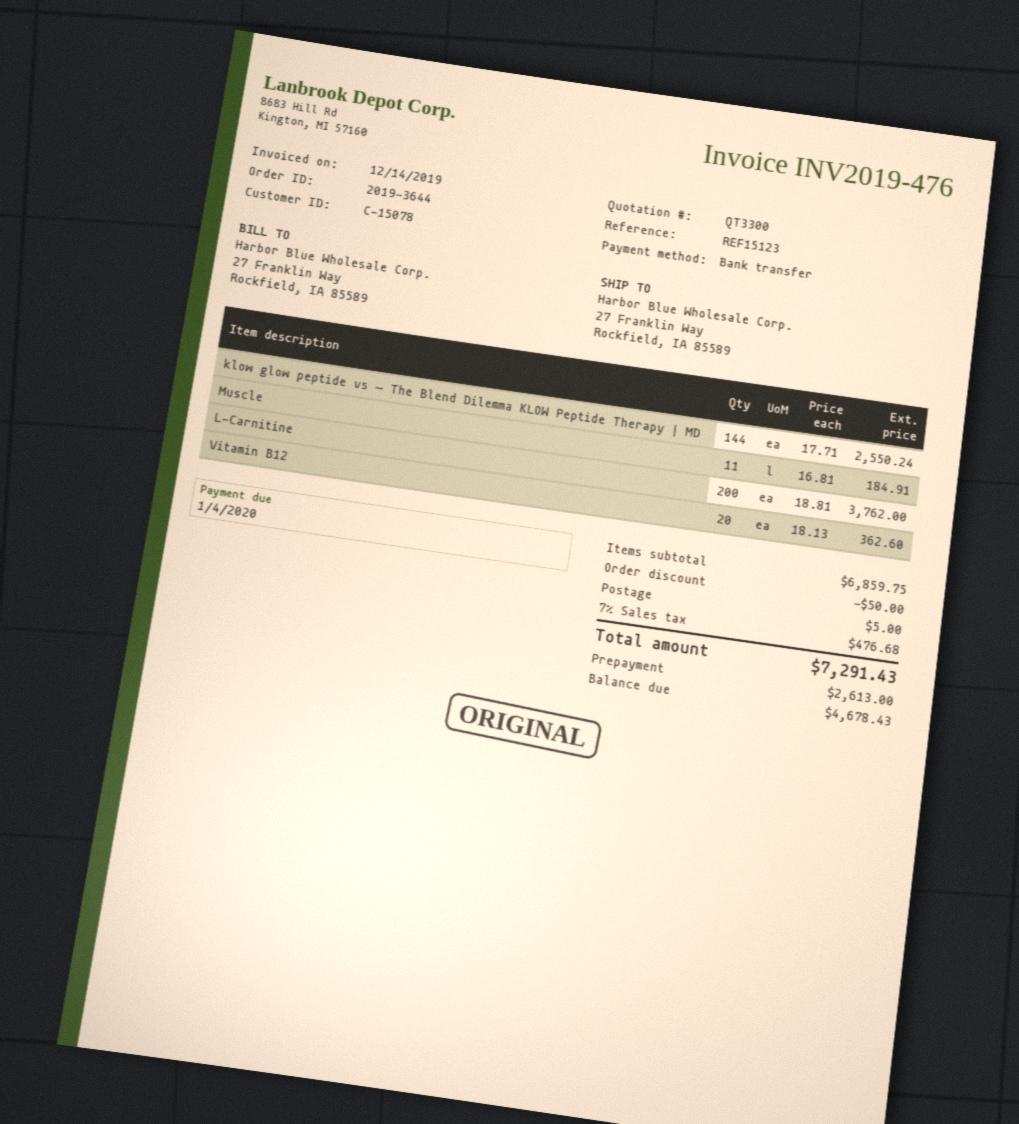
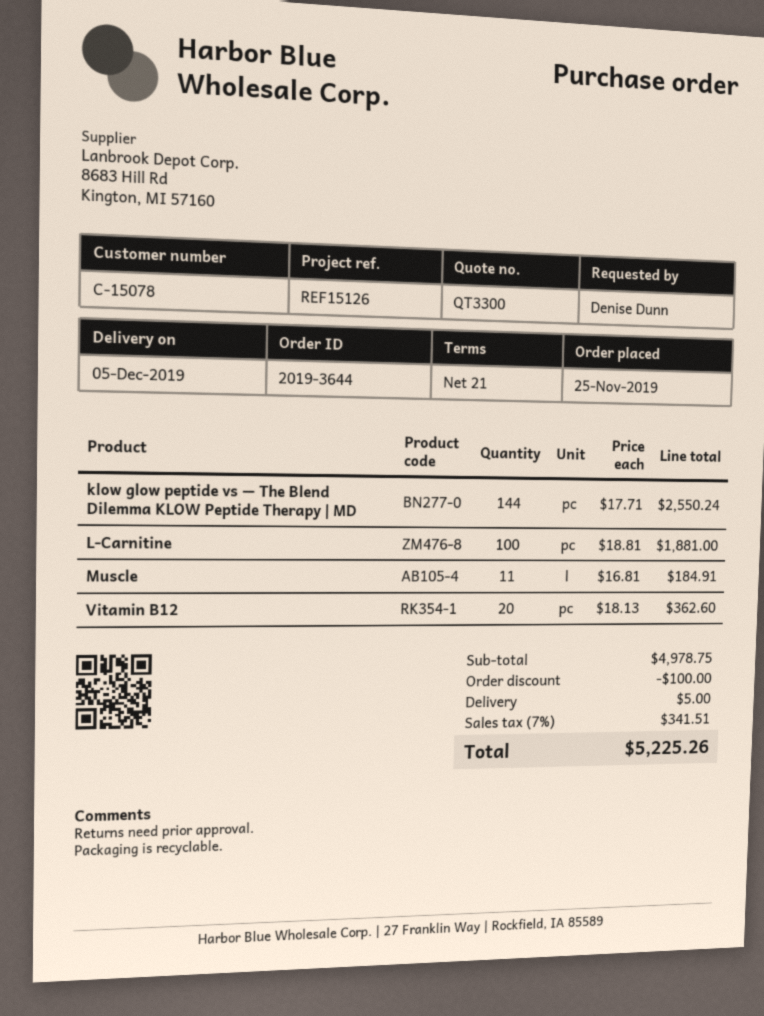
reference: REF15123 -> REF15126
L-Carnitine: 200 x 18.81 = 3762.00 -> 100 x 18.81 = 1881.00
subtotal: 6859.75 -> 4978.75
discount: 50.00 -> 100.00
tax: 7% = 476.68 -> 7% = 341.51
total: 7291.43 -> 5225.26

